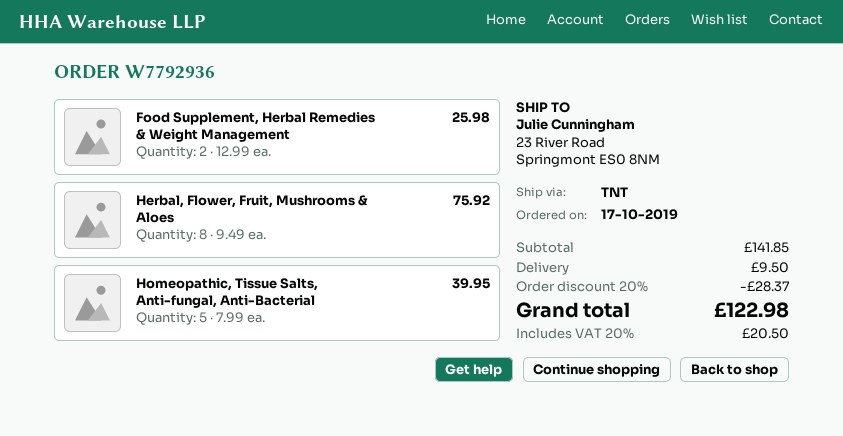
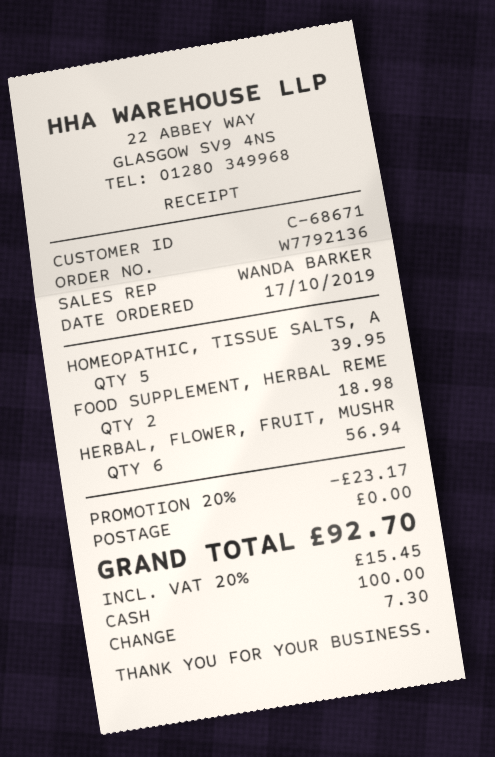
order number: W7792936 -> W7792136
Food Supplement, Herbal Remedies & Weight Management: 2 for 25.98 -> 2 for 18.98
Herbal, Flower, Fruit, Mushrooms & Aloes: 8 for 75.92 -> 6 for 56.94
discount: 20% = 28.37 -> 20% = 23.17
shipping: 9.50 -> 0.00
tax: 20% = 20.50 -> 20% = 15.45
total: 122.98 -> 92.70

